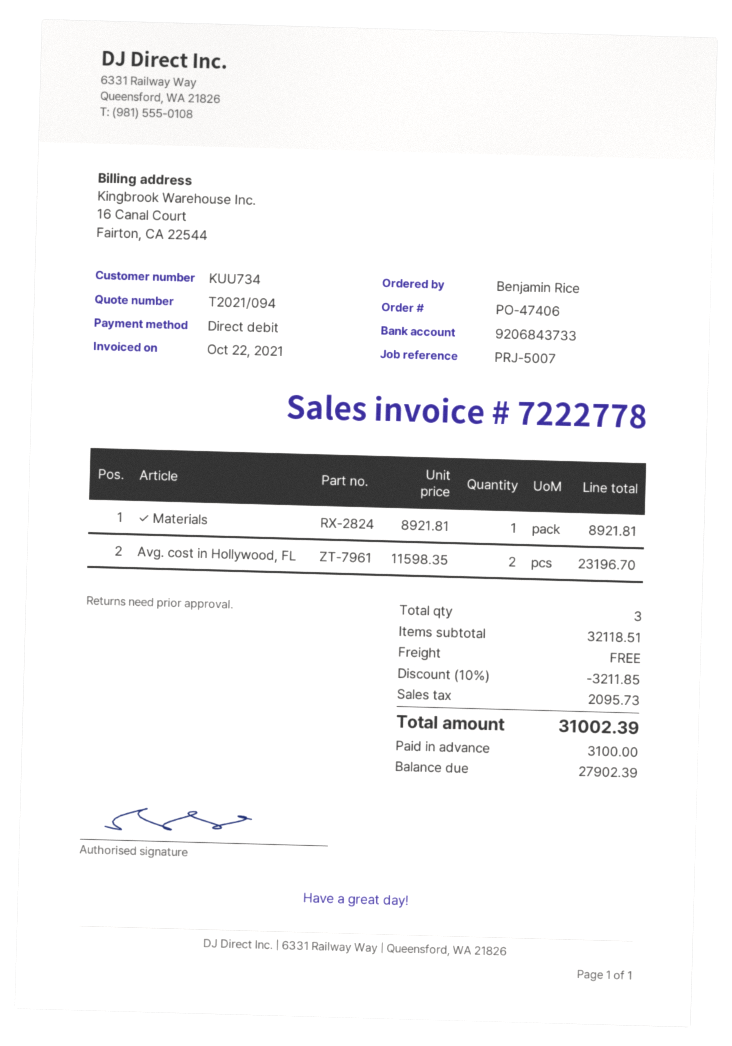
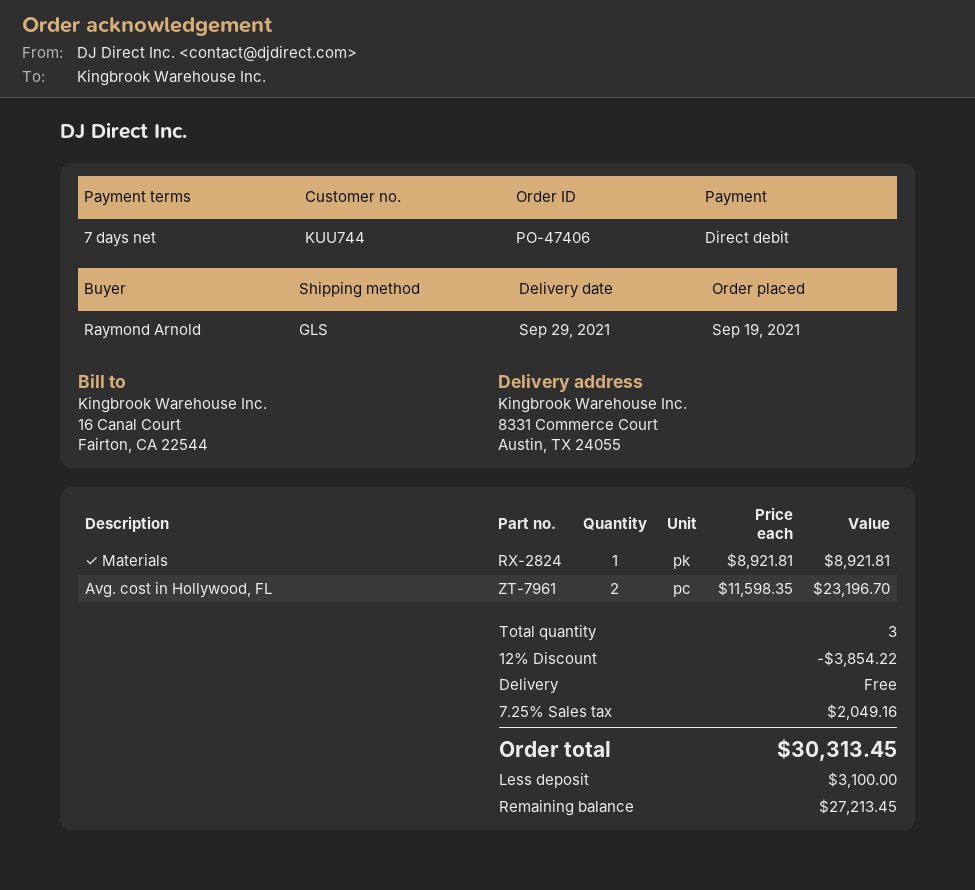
customer number: KUU734 -> KUU744
ordered by: Benjamin Rice -> Raymond Arnold
discount: 10% = 3211.85 -> 12% = 3854.22
tax: 2095.73 -> 2049.16
total: 31002.39 -> 30313.45
balance: 27902.39 -> 27213.45

